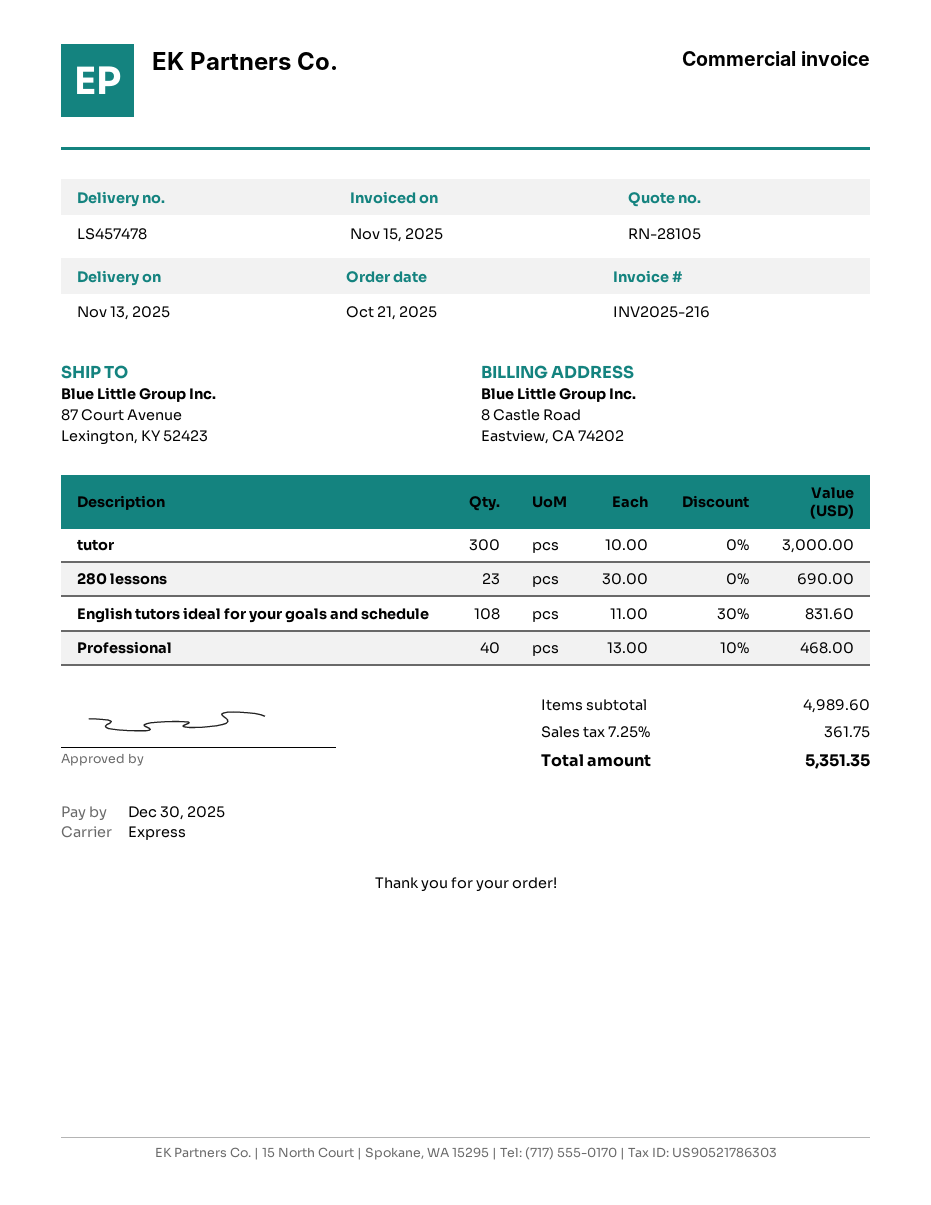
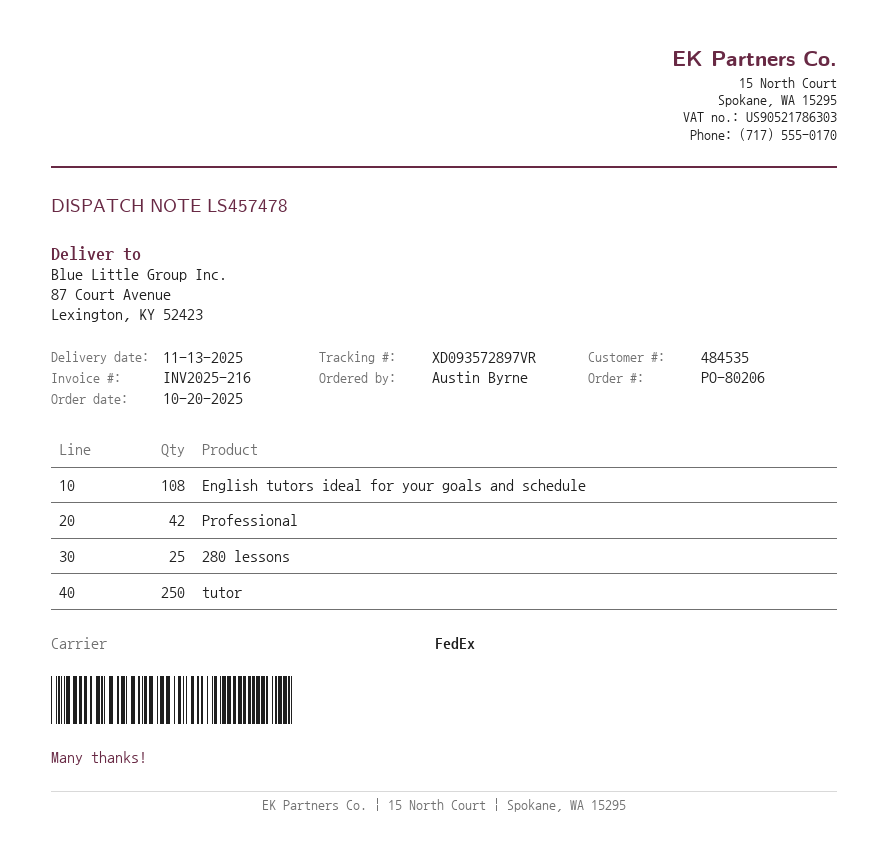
order date: 2025-10-21 -> 2025-10-20
shipping method: express -> FedEx
tutor: 300 -> 250
280 lessons: 23 -> 25
Professional: 40 -> 42

